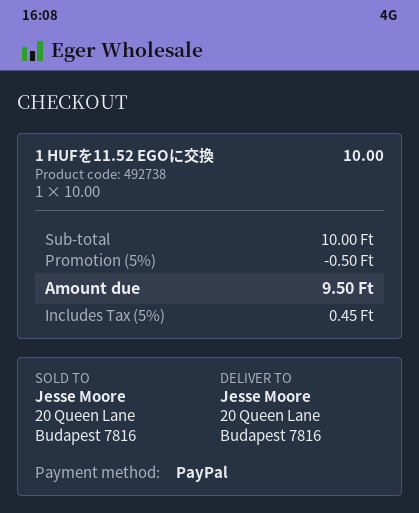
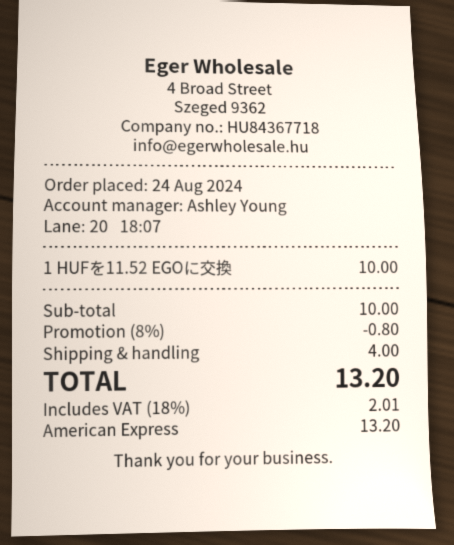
payment method: PayPal -> American Express
discount: 5% = 0.50 -> 8% = 0.80
shipping: none -> 4.00
tax: 5% = 0.45 -> 18% = 2.01
total: 9.50 -> 13.20

